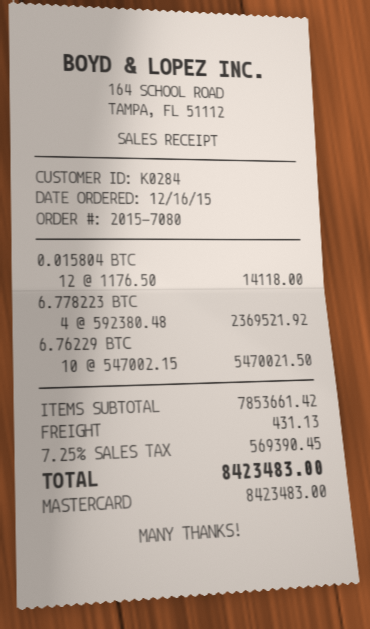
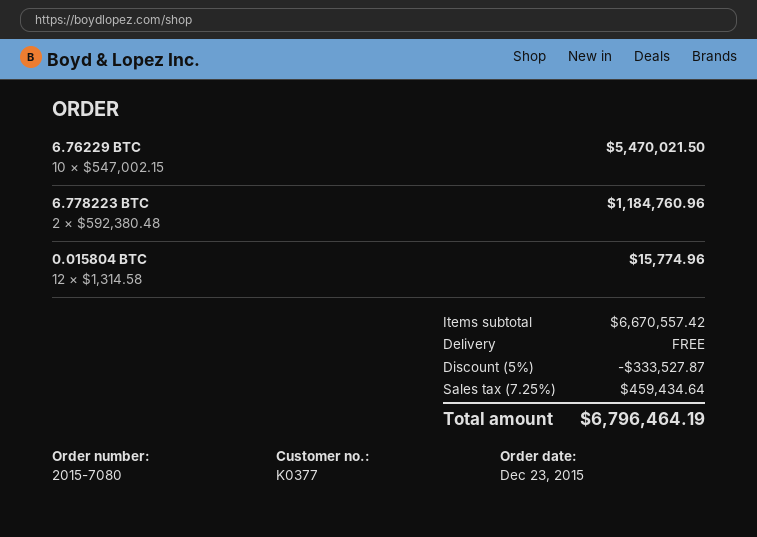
order date: 2015-12-16 -> 2015-12-23
customer number: K0284 -> K0377
0.015804 BTC: 12 x 1176.50 = 14118.00 -> 12 x 1314.58 = 15774.96
6.778223 BTC: 4 x 592380.48 = 2369521.92 -> 2 x 592380.48 = 1184760.96
subtotal: 7853661.42 -> 6670557.42
discount: none -> 5% = 333527.87
shipping: 431.13 -> 0.00
tax: 7.25% = 569390.45 -> 7.25% = 459434.64
total: 8423483.00 -> 6796464.19

